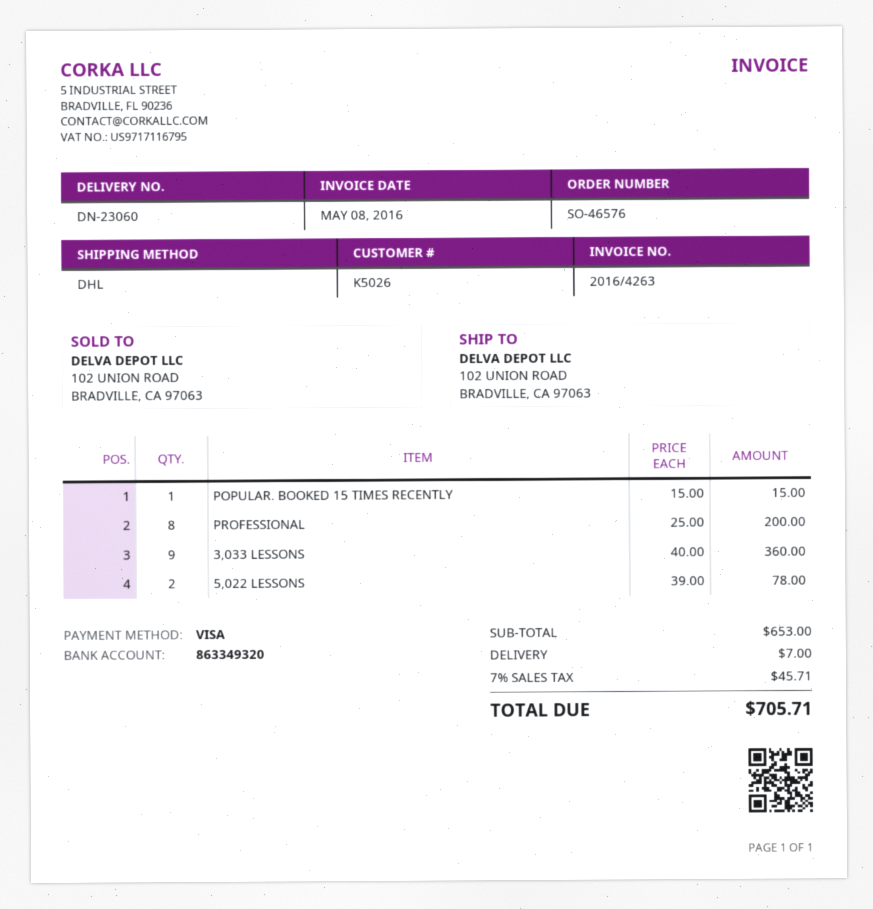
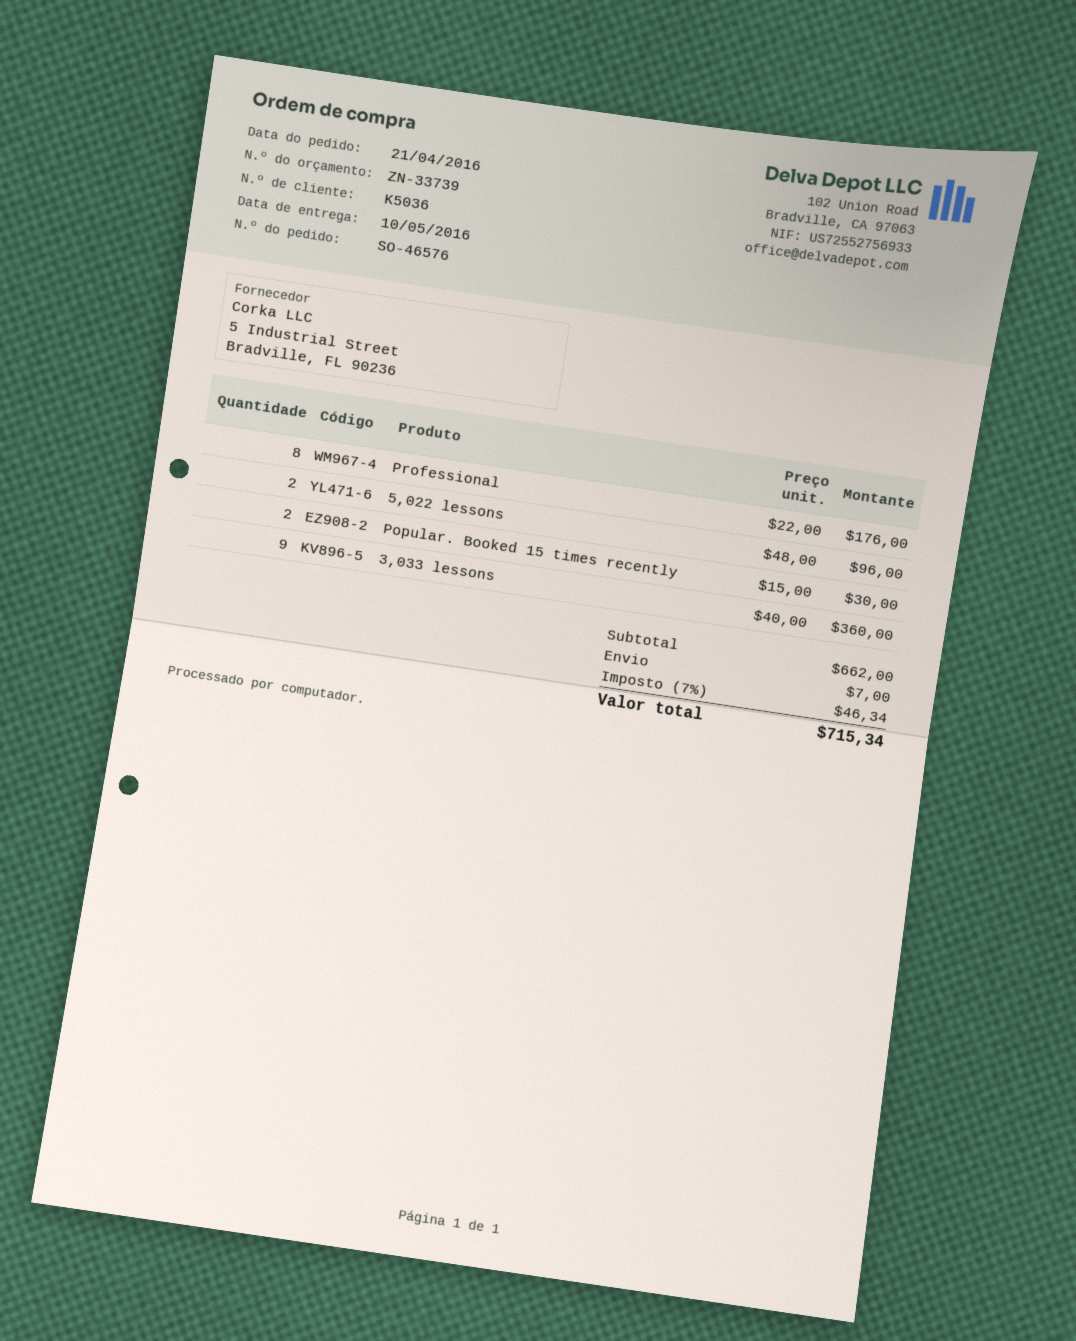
customer number: K5026 -> K5036
POPULAR. BOOKED 15 TIMES RECENTLY: 1 x 15.00 = 15.00 -> 2 x 15.00 = 30.00
PROFESSIONAL: 8 x 25.00 = 200.00 -> 8 x 22.00 = 176.00
5,022 LESSONS: 2 x 39.00 = 78.00 -> 2 x 48.00 = 96.00
subtotal: 653.00 -> 662.00
tax: 7% = 45.71 -> 7% = 46.34
total: 705.71 -> 715.34

